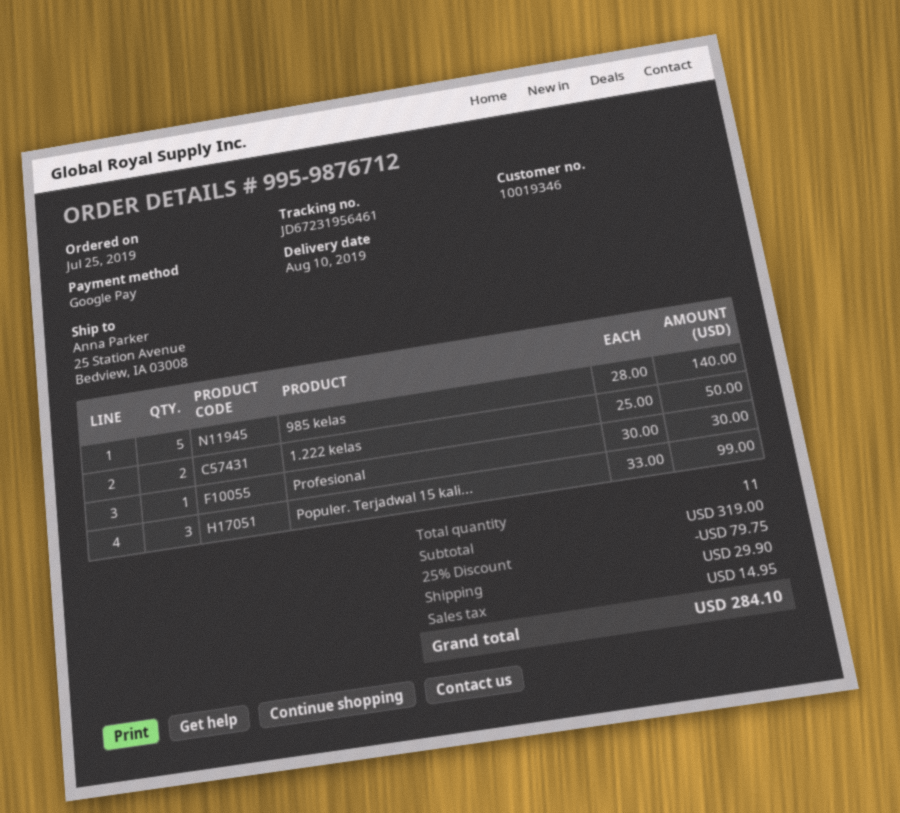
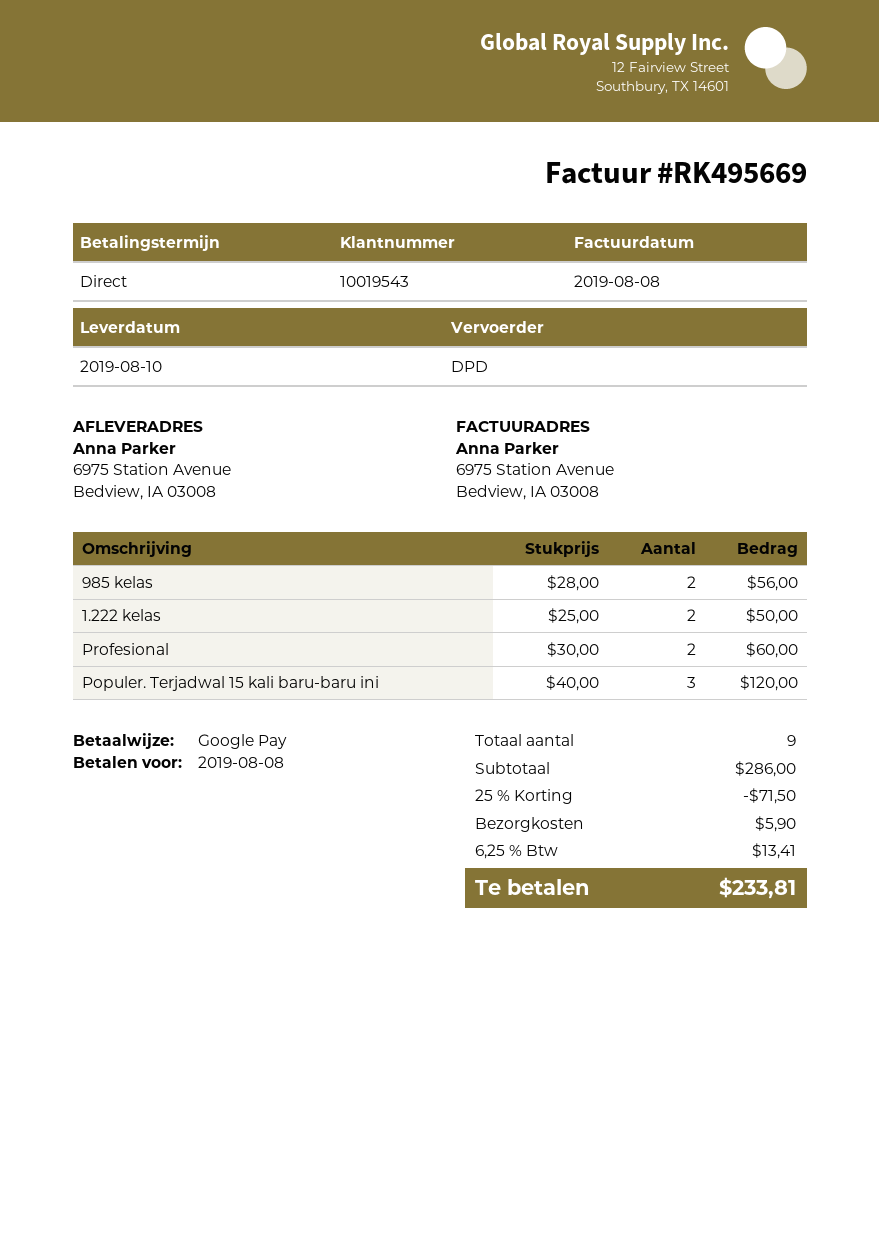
customer number: 10019346 -> 10019543
ship to: 25 Station Avenue, Bedview, IA 03008 -> 6975 Station Avenue, Bedview, IA 03008
985 kelas: 5 x 28.00 = 140.00 -> 2 x 28.00 = 56.00
Profesional: 1 x 30.00 = 30.00 -> 2 x 30.00 = 60.00
Populer. Terjadwal 15 kali...: 3 x 33.00 = 99.00 -> 3 x 40.00 = 120.00
total quantity: 11 -> 9
subtotal: 319.00 -> 286.00
discount: 25% = 79.75 -> 25% = 71.50
shipping: 29.90 -> 5.90
tax: 14.95 -> 13.41
total: 284.10 -> 233.81

